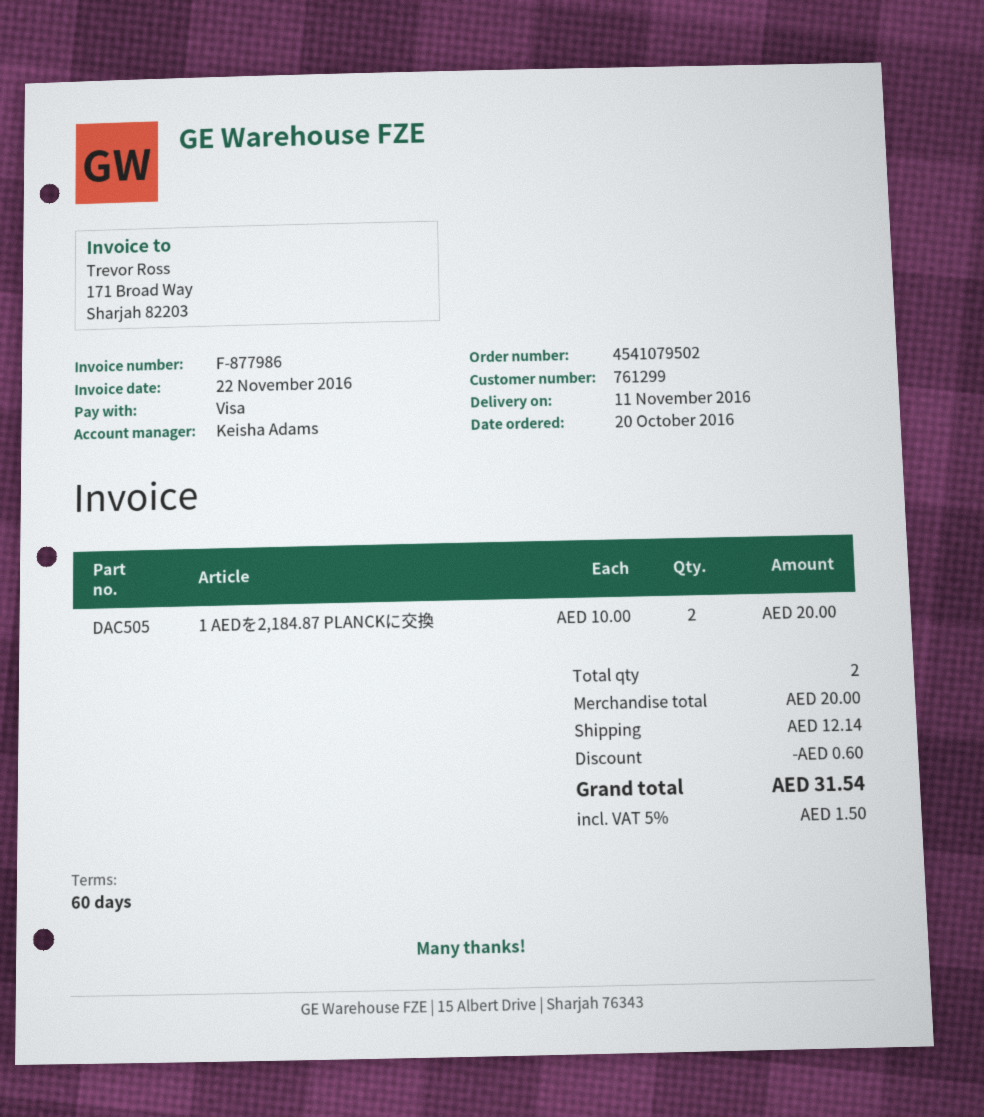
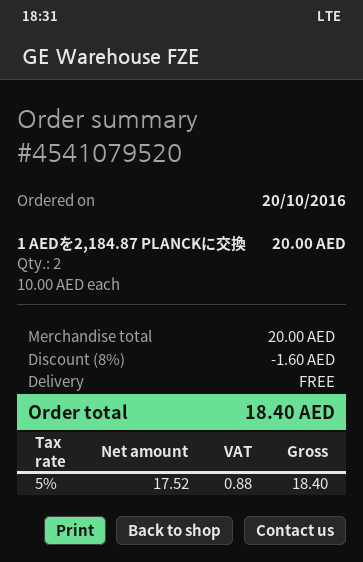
order number: 4541079502 -> 4541079520
discount: 0.60 -> 1.60
shipping: 12.14 -> 0.00
tax: 5% = 1.50 -> 5% = 0.88
total: 31.54 -> 18.40

